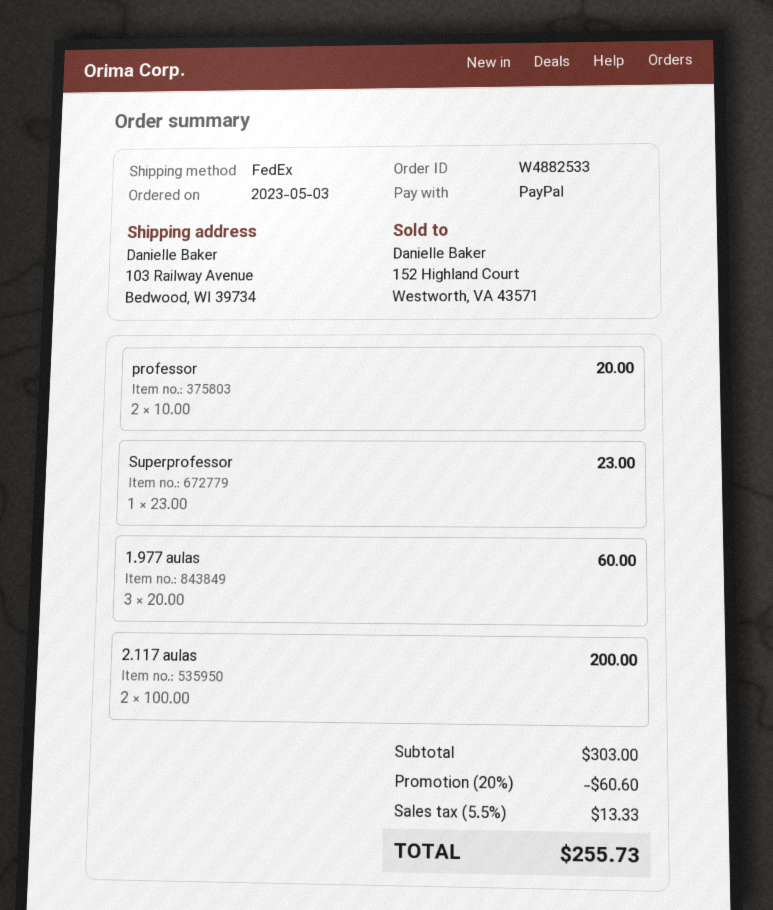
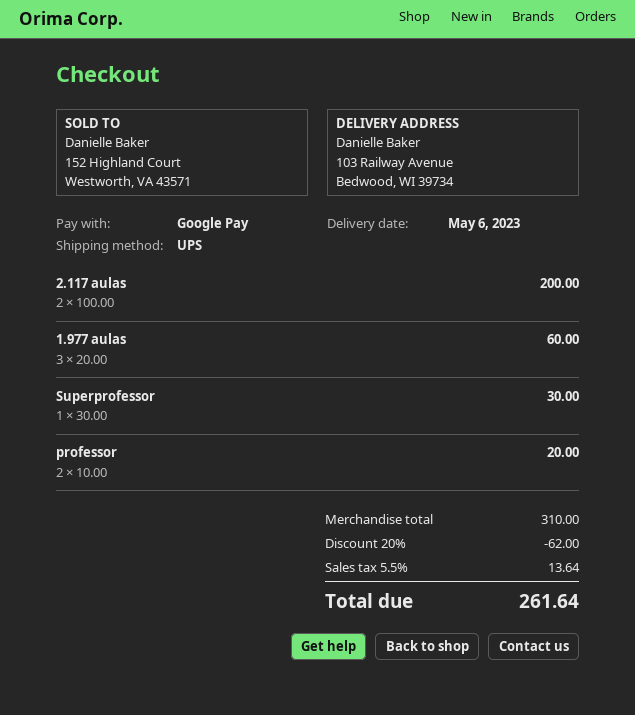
payment method: PayPal -> Google Pay
shipping method: FedEx -> UPS
Superprofessor: 1 x 23.00 = 23.00 -> 1 x 30.00 = 30.00
subtotal: 303.00 -> 310.00
discount: 20% = 60.60 -> 20% = 62.00
tax: 5.5% = 13.33 -> 5.5% = 13.64
total: 255.73 -> 261.64

